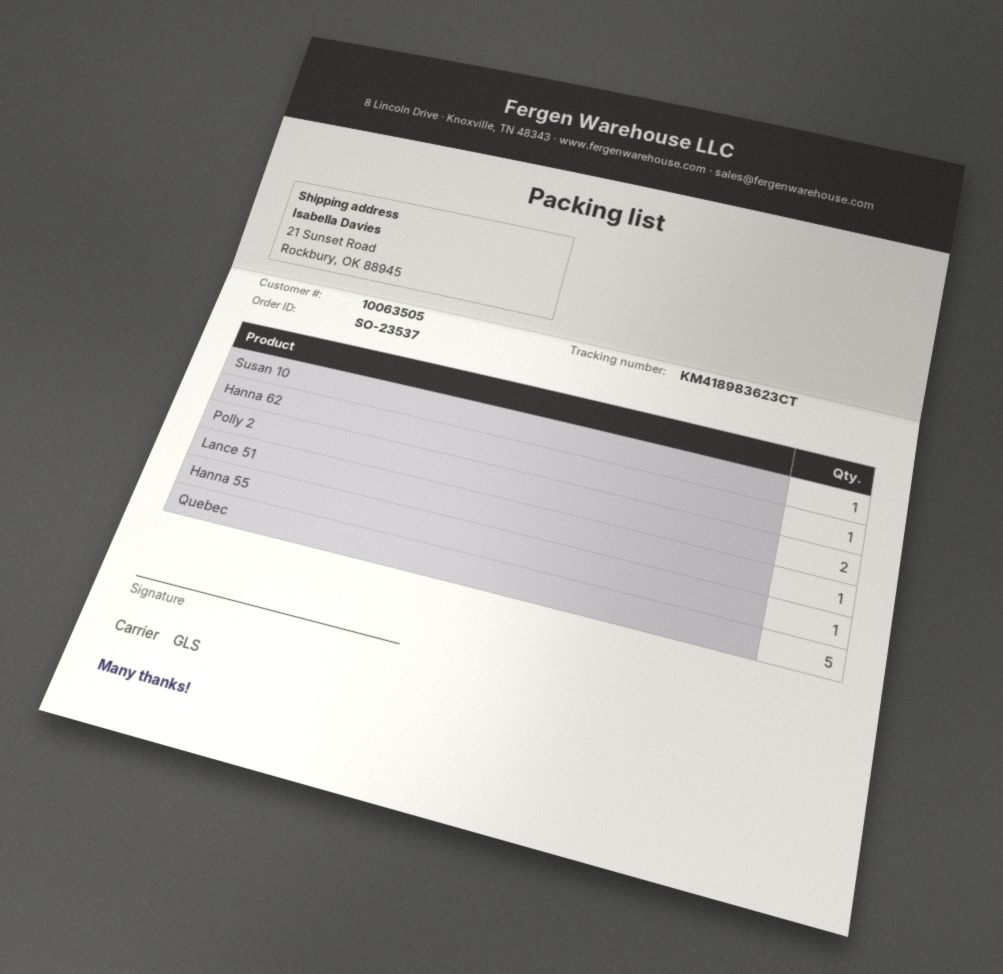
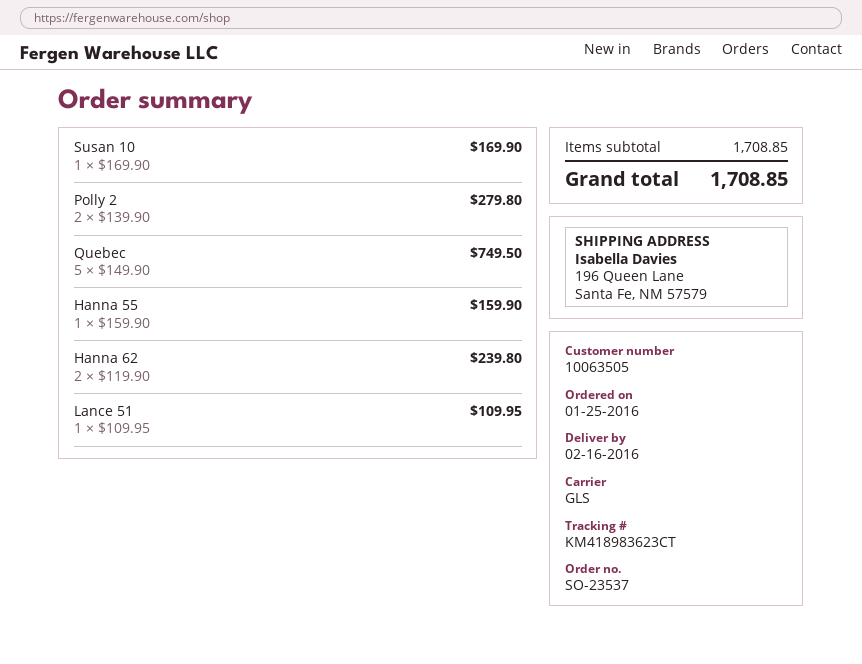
ship to: 21 Sunset Road, Rockbury, OK 88945 -> 196 Queen Lane, Santa Fe, NM 57579
Hanna 62: 1 -> 2

